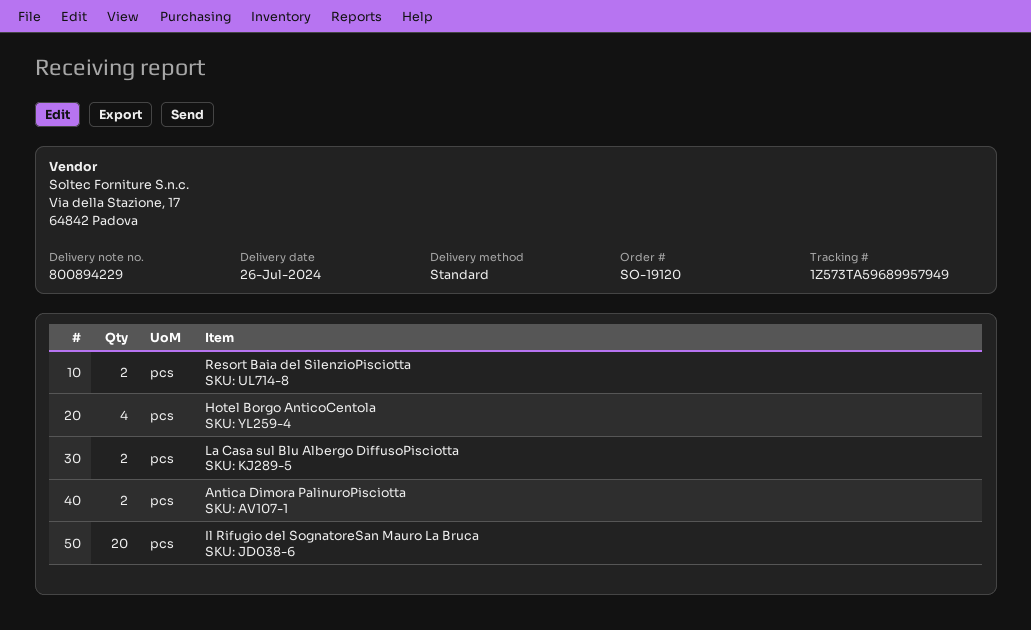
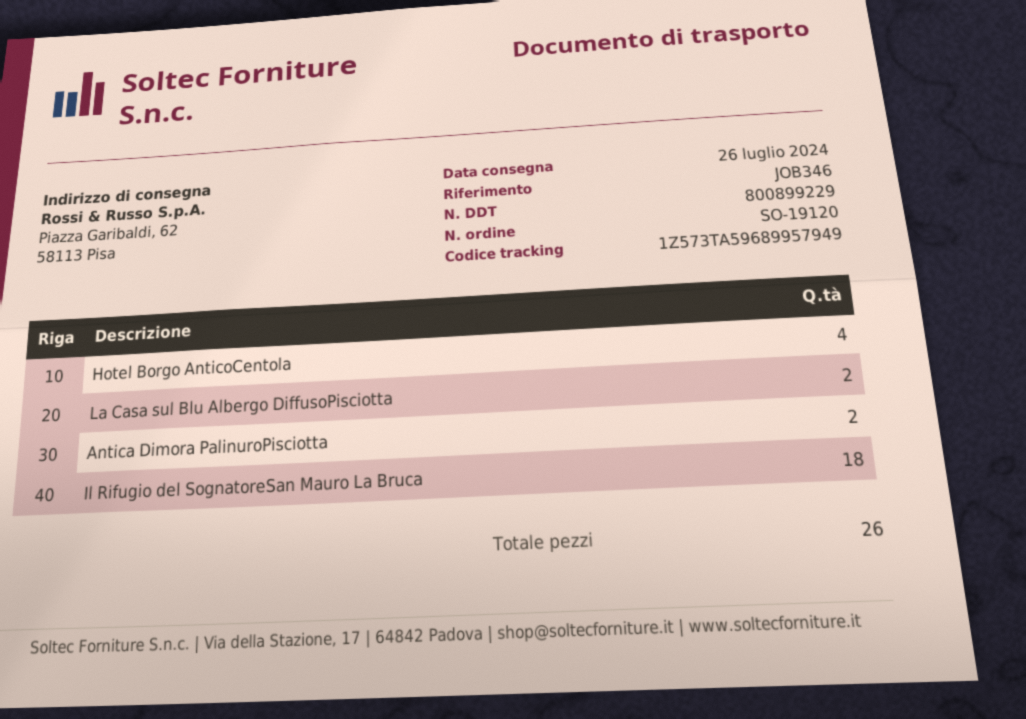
delivery note number: 800894229 -> 800899229
Resort Baia del SilenzioPisciotta: 2 -> none
Il Rifugio del SognatoreSan Mauro La Bruca: 20 -> 18

